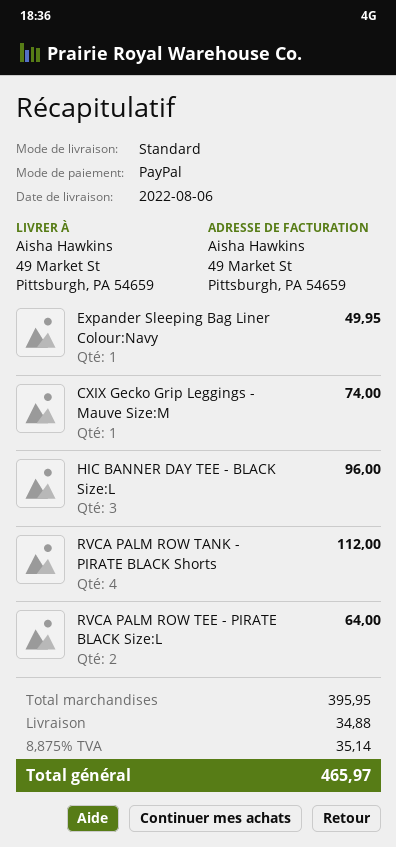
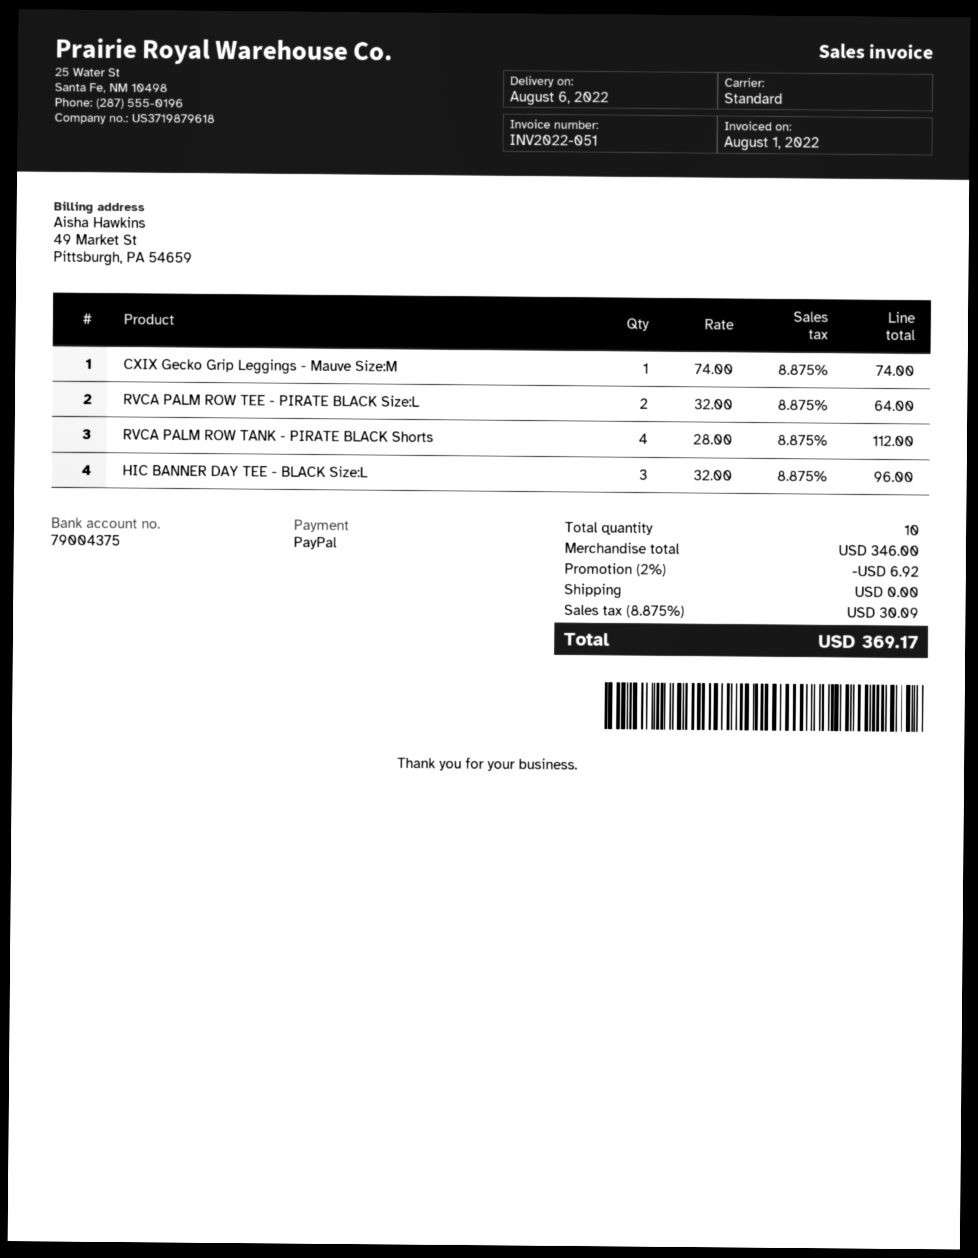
Expander Sleeping Bag Liner Colour:Navy: 1 for 49.95 -> none
subtotal: 395.95 -> 346.00
discount: none -> 2% = 6.92
shipping: 34.88 -> 0.00
tax: 8.875% = 35.14 -> 8.875% = 30.09
total: 465.97 -> 369.17

